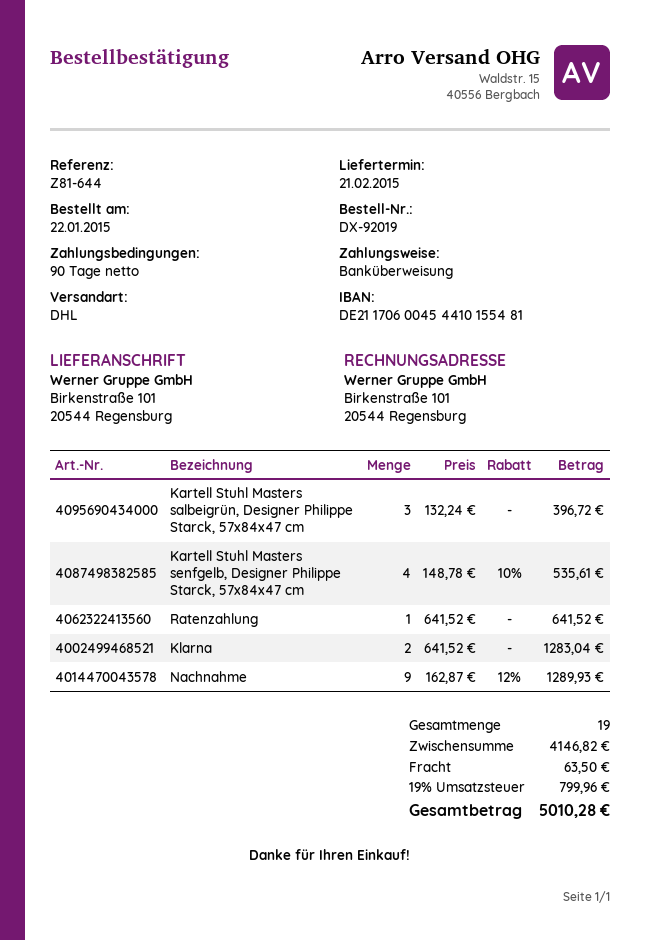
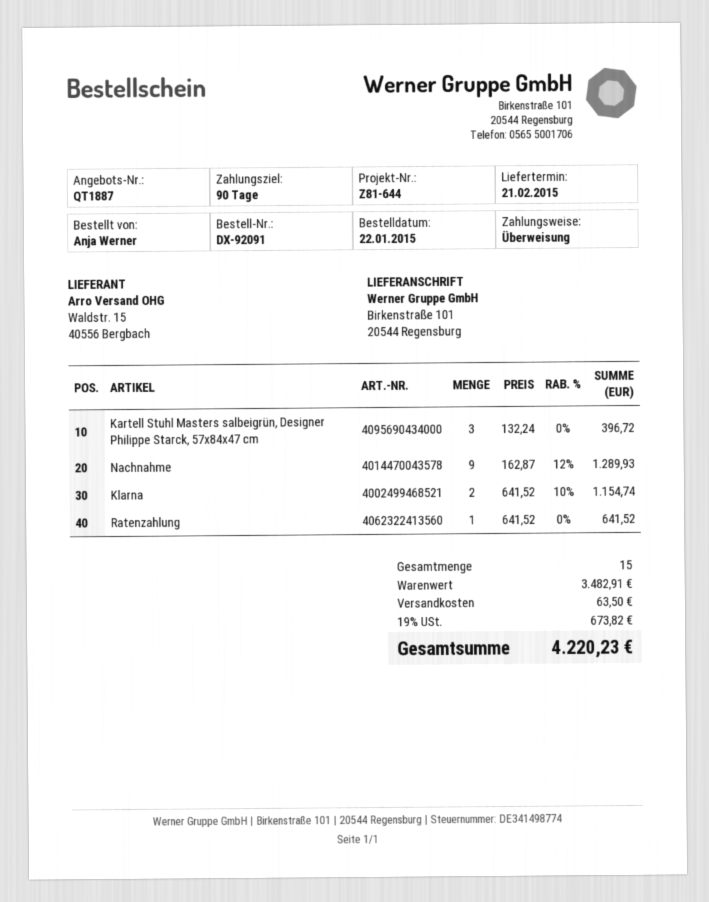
order number: DX-92019 -> DX-92091
Kartell Stuhl Masters senfgelb, Designer Philippe Starck, 57x84x47 cm: 4 x 148.78 - 10% = 535.61 -> none
Klarna: 2 x 641.52 = 1283.04 -> 2 x 641.52 - 10% = 1154.74
total quantity: 19 -> 15
subtotal: 4146.82 -> 3482.91
tax: 19% = 799.96 -> 19% = 673.82
total: 5010.28 -> 4220.23

